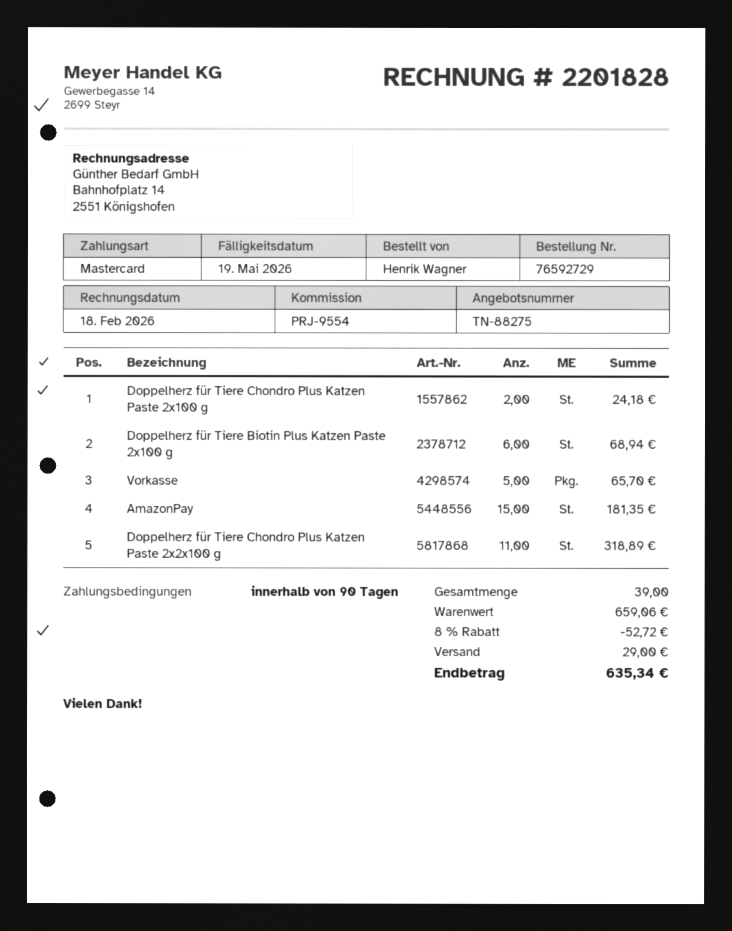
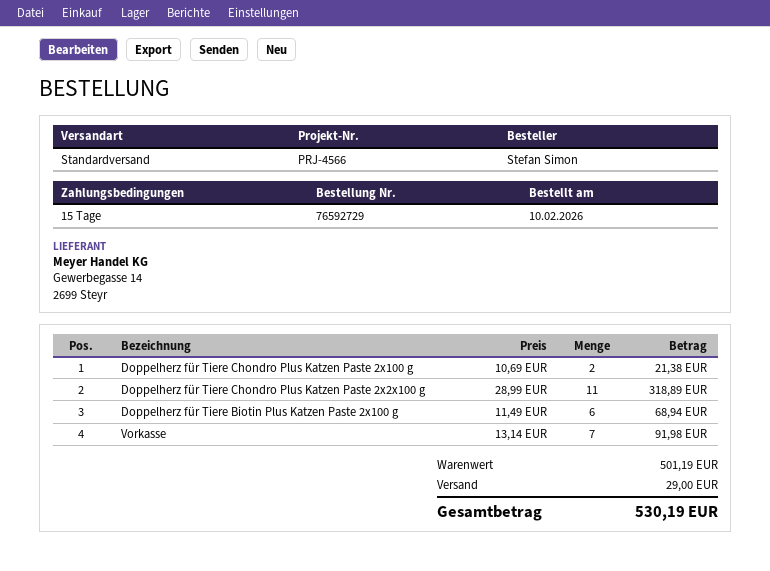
payment terms: 90 days -> 15 days
reference: PRJ-9554 -> PRJ-4566
ordered by: Henrik Wagner -> Stefan Simon
Doppelherz für Tiere Chondro Plus Katzen Paste 2x100 g: 2 for 24.18 -> 2 for 21.38
Vorkasse: 5 for 65.70 -> 7 for 91.98
AmazonPay: 15 for 181.35 -> none
subtotal: 659.06 -> 501.19
discount: 8% = 52.72 -> none
total: 635.34 -> 530.19

